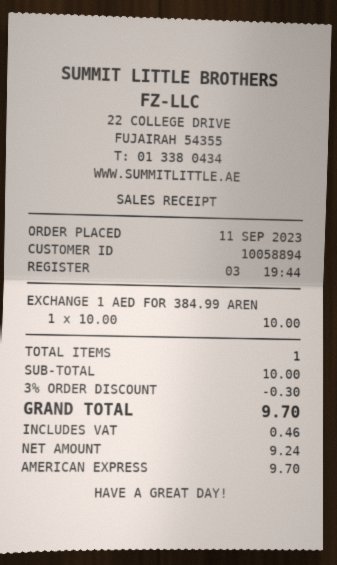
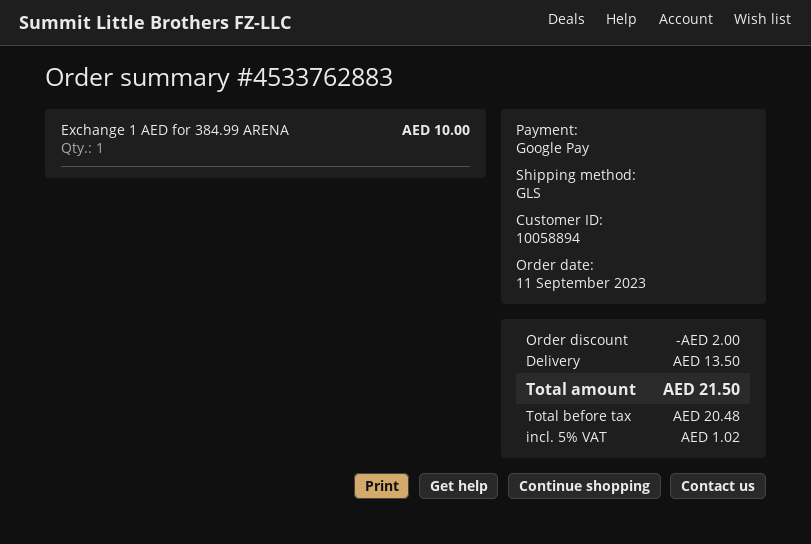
payment method: American Express -> Google Pay
discount: 0.30 -> 2.00
shipping: none -> 13.50
net: 9.24 -> 20.48
tax: 0.46 -> 1.02
total: 9.70 -> 21.50

